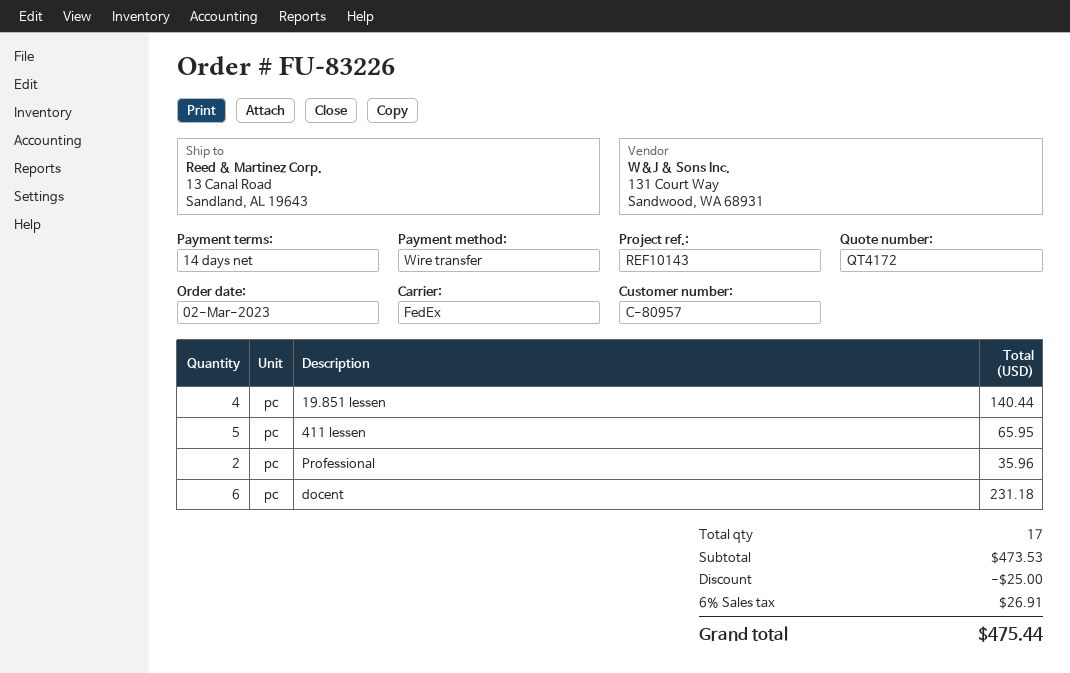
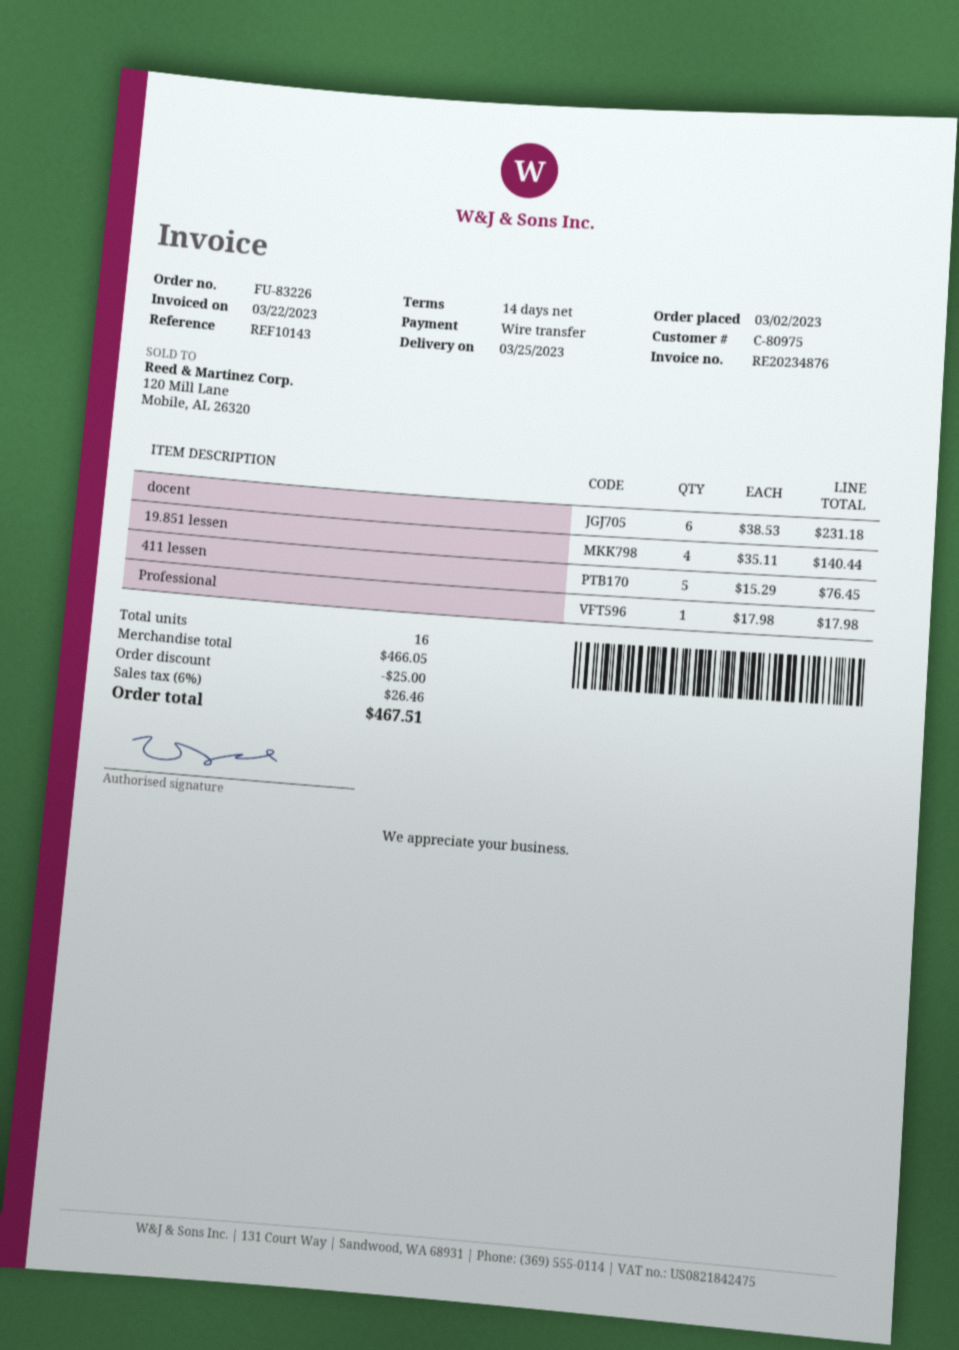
customer number: C-80957 -> C-80975
411 lessen: 5 for 65.95 -> 5 for 76.45
Professional: 2 for 35.96 -> 1 for 17.98
total quantity: 17 -> 16
subtotal: 473.53 -> 466.05
tax: 6% = 26.91 -> 6% = 26.46
total: 475.44 -> 467.51

